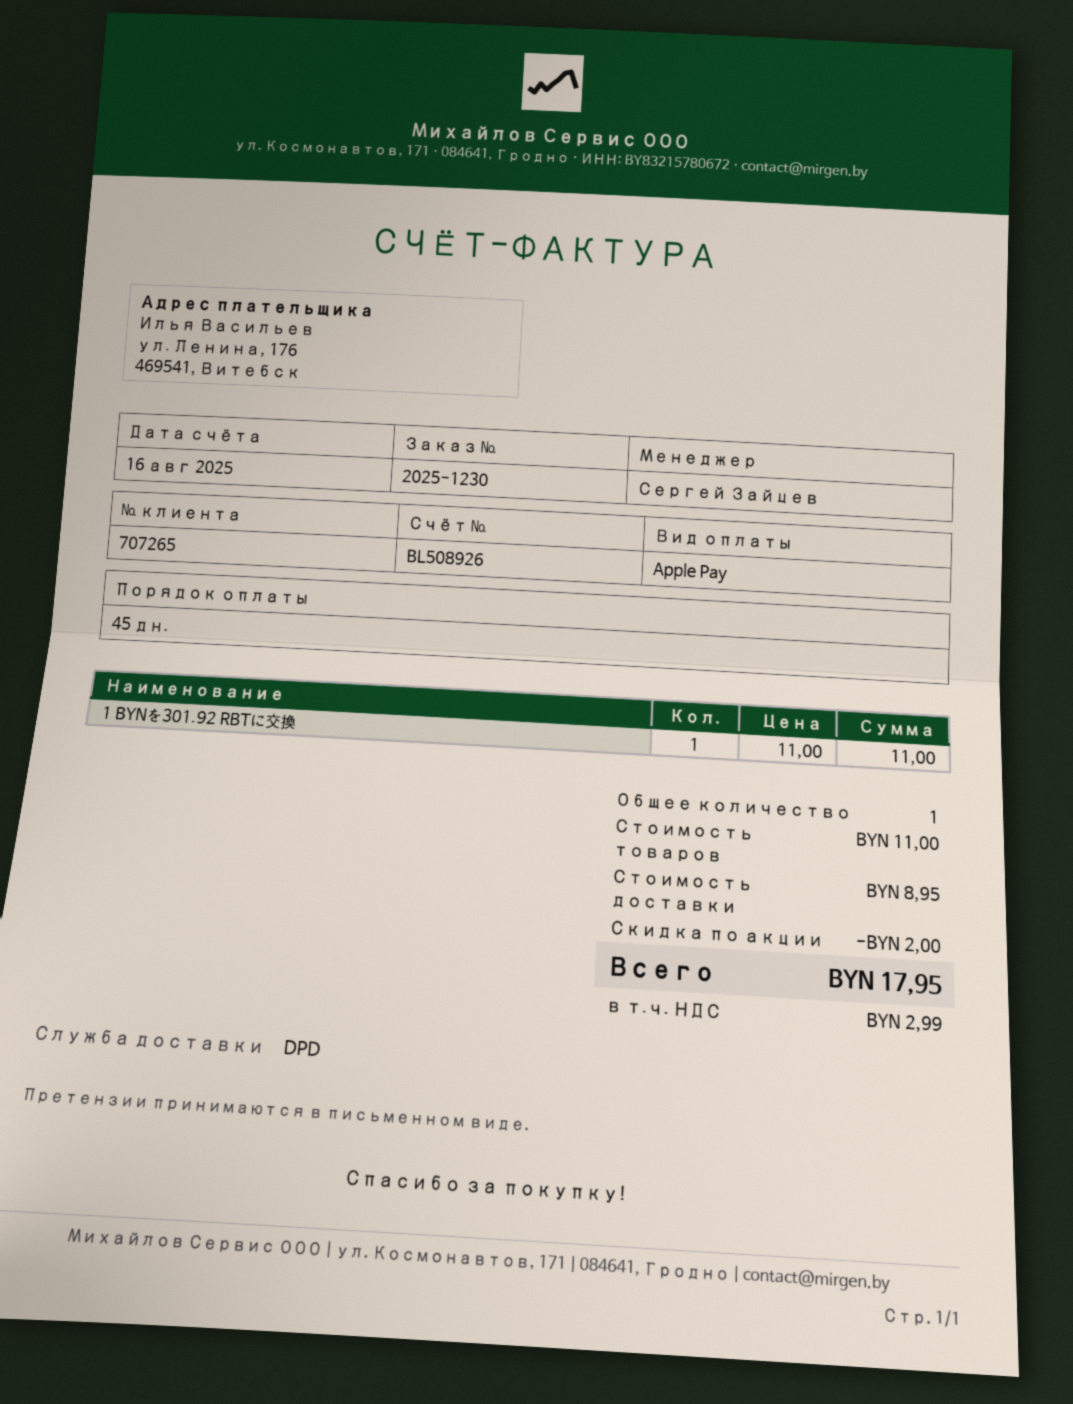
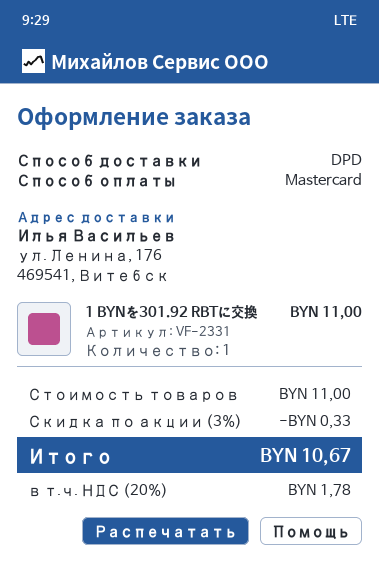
payment method: Apple Pay -> Mastercard
discount: 2.00 -> 0.33
shipping: 8.95 -> none
tax: 2.99 -> 1.78
total: 17.95 -> 10.67

